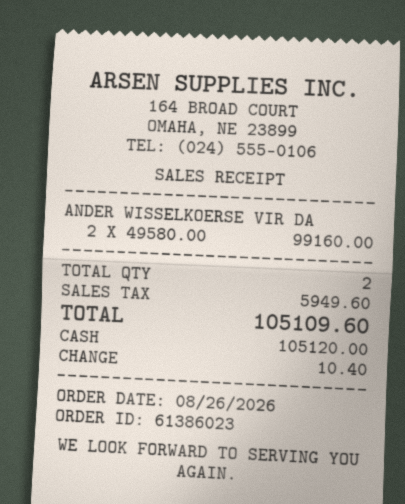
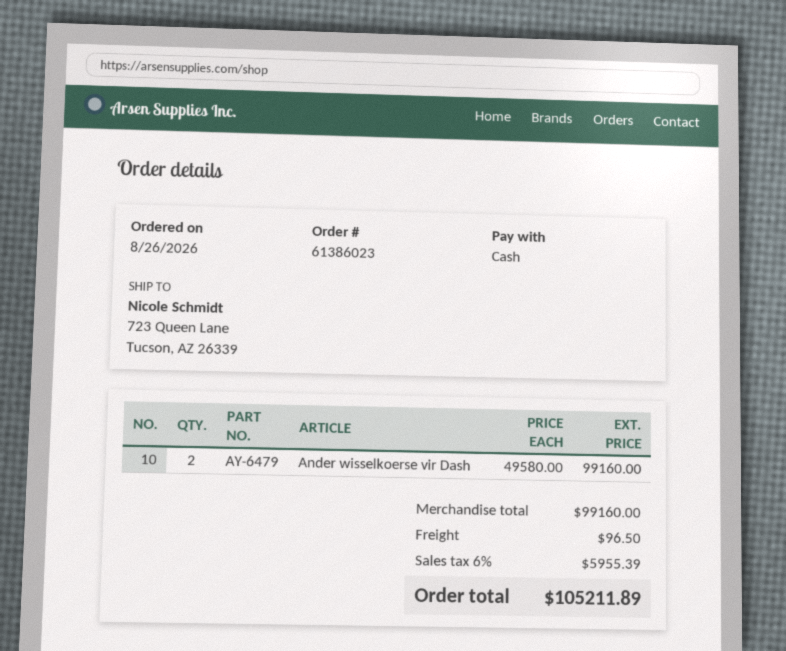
shipping: none -> 96.50
tax: 5949.60 -> 5955.39
total: 105109.60 -> 105211.89

